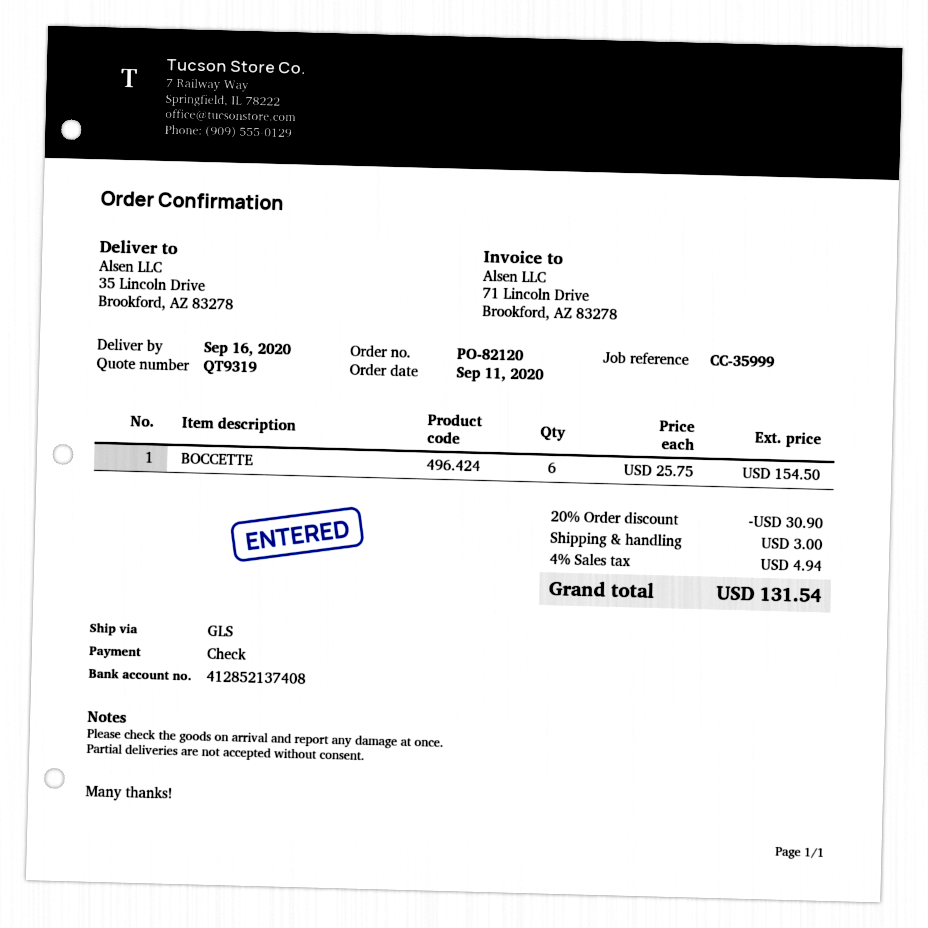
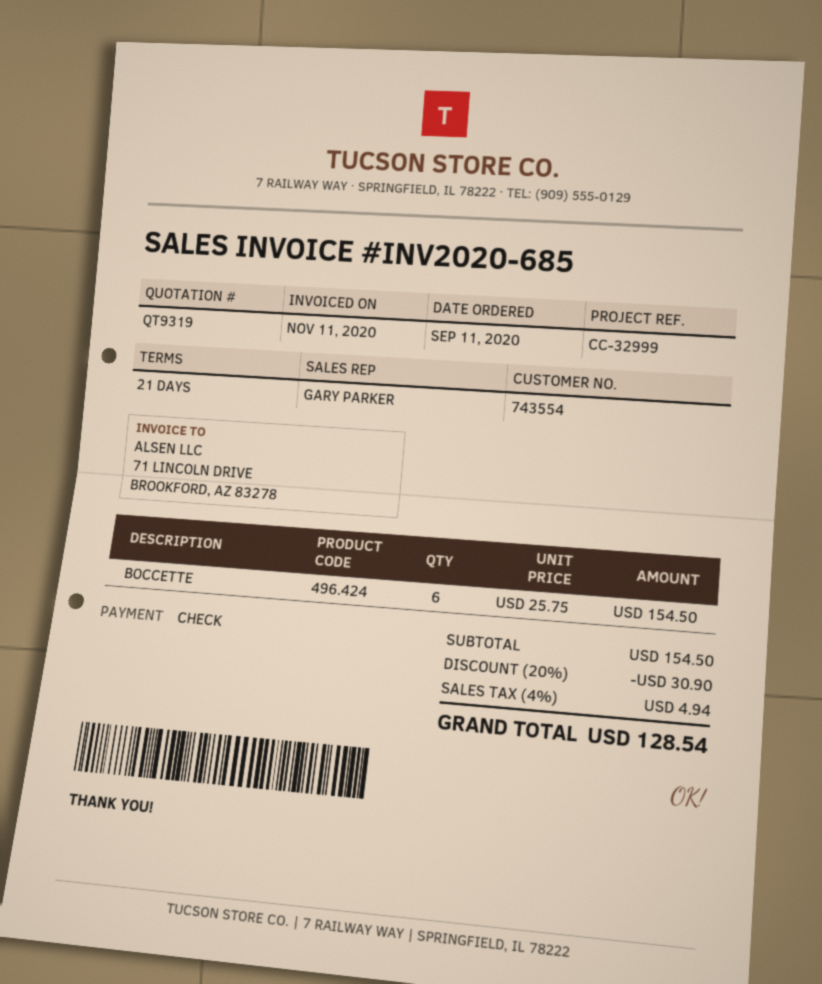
reference: CC-35999 -> CC-32999
shipping: 3.00 -> none
total: 131.54 -> 128.54

